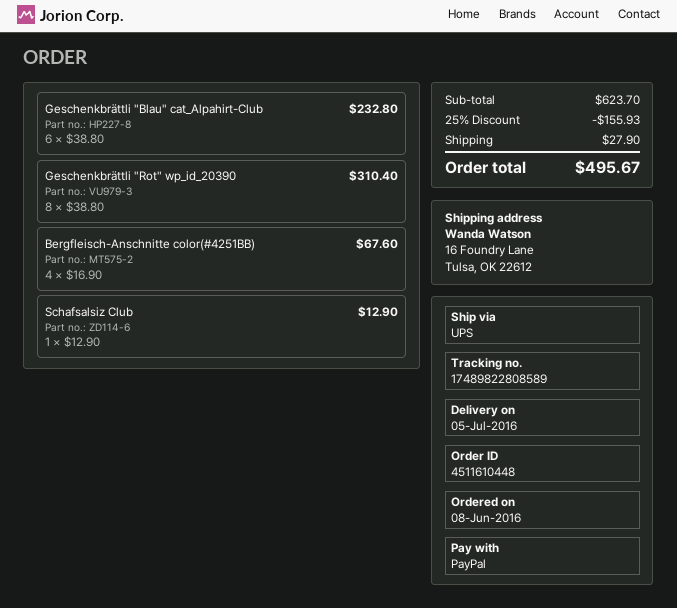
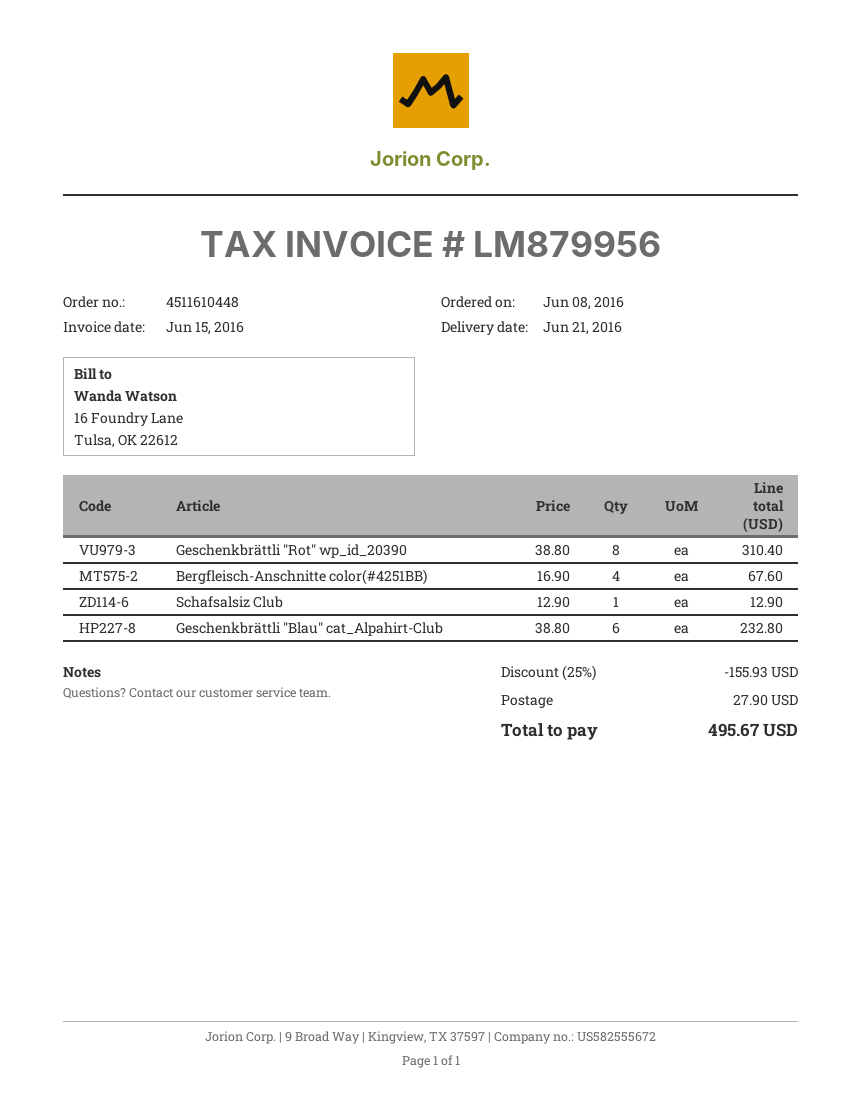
delivery date: 2016-07-05 -> 2016-06-21

